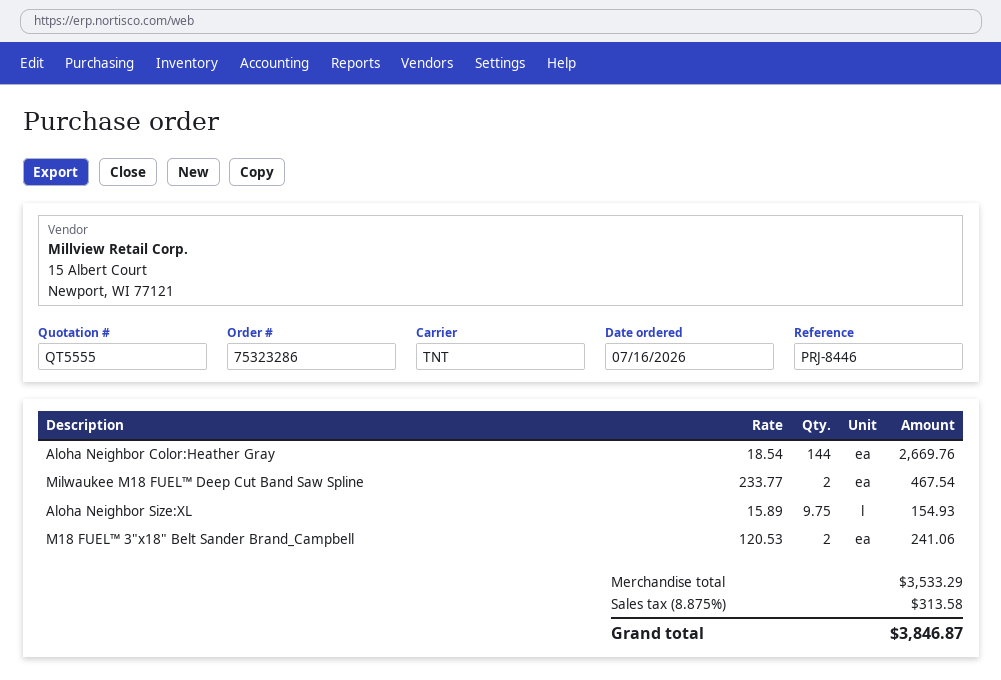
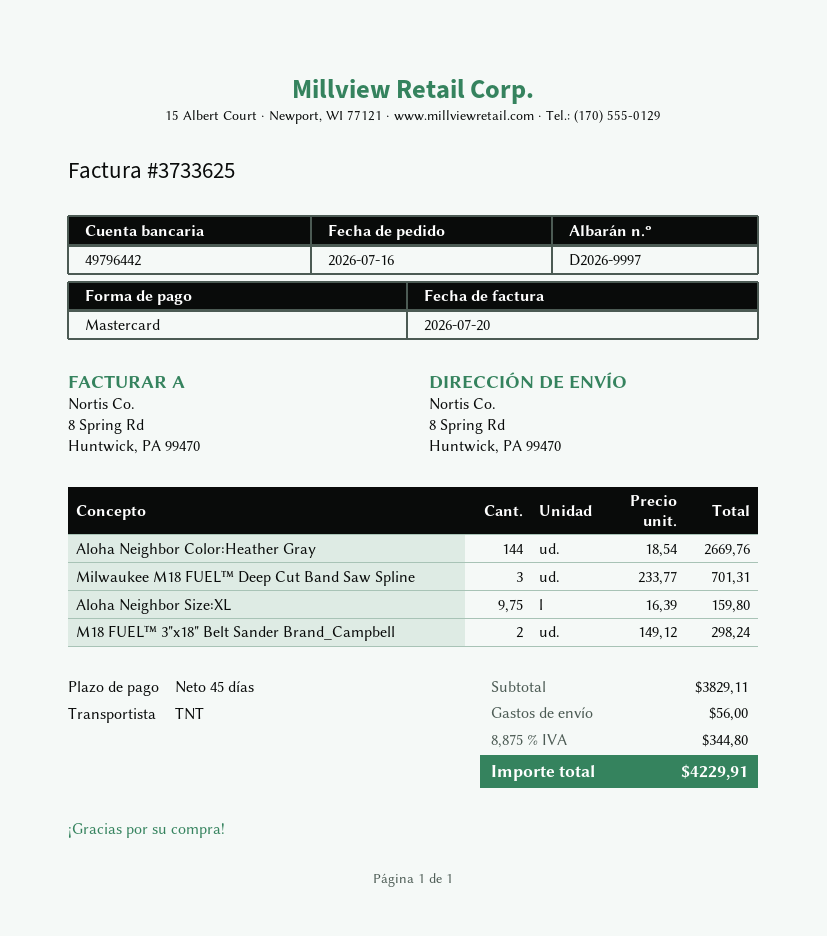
Milwaukee M18 FUEL™ Deep Cut Band Saw Spline: 2 x 233.77 = 467.54 -> 3 x 233.77 = 701.31
Aloha Neighbor Size:XL: 9.75 x 15.89 = 154.93 -> 9.75 x 16.39 = 159.80
M18 FUEL™ 3"x18" Belt Sander Brand_Campbell: 2 x 120.53 = 241.06 -> 2 x 149.12 = 298.24
subtotal: 3533.29 -> 3829.11
shipping: none -> 56.00
tax: 8.875% = 313.58 -> 8.875% = 344.80
total: 3846.87 -> 4229.91

